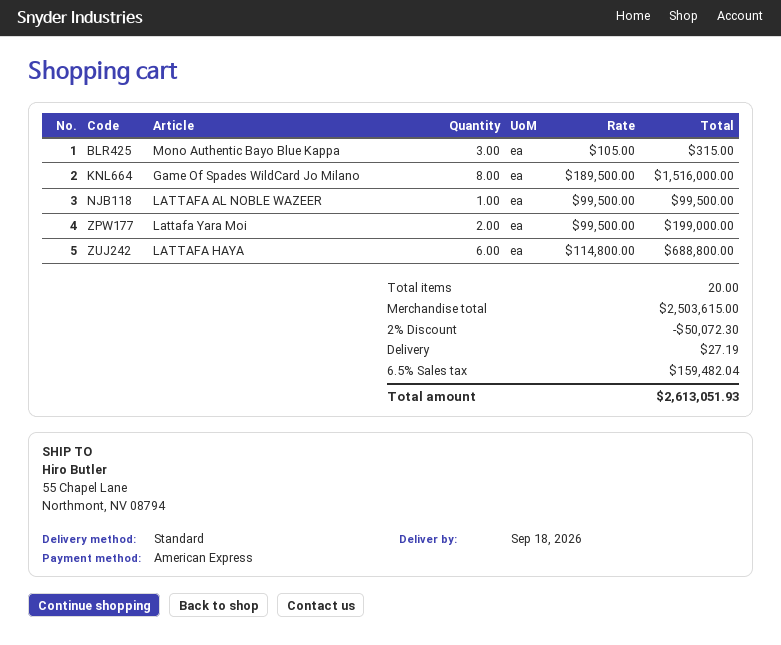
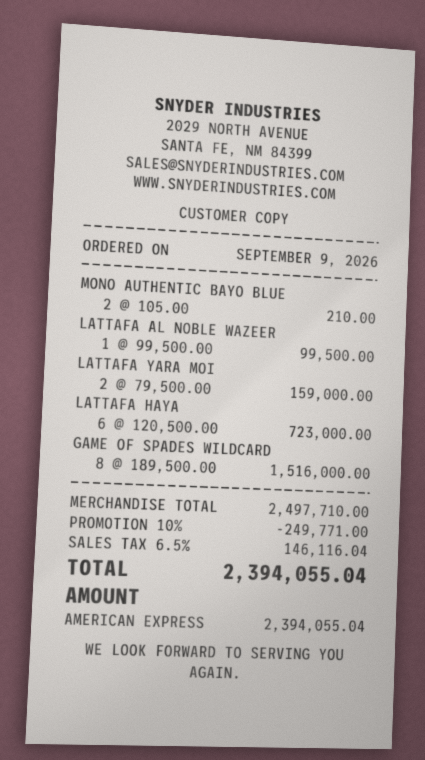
Mono Authentic Bayo Blue Kappa: 3 x 105.00 = 315.00 -> 2 x 105.00 = 210.00
Lattafa Yara Moi: 2 x 99500.00 = 199000.00 -> 2 x 79500.00 = 159000.00
LATTAFA HAYA: 6 x 114800.00 = 688800.00 -> 6 x 120500.00 = 723000.00
subtotal: 2503615.00 -> 2497710.00
discount: 2% = 50072.30 -> 10% = 249771.00
shipping: 27.19 -> none
tax: 6.5% = 159482.04 -> 6.5% = 146116.04
total: 2613051.93 -> 2394055.04

